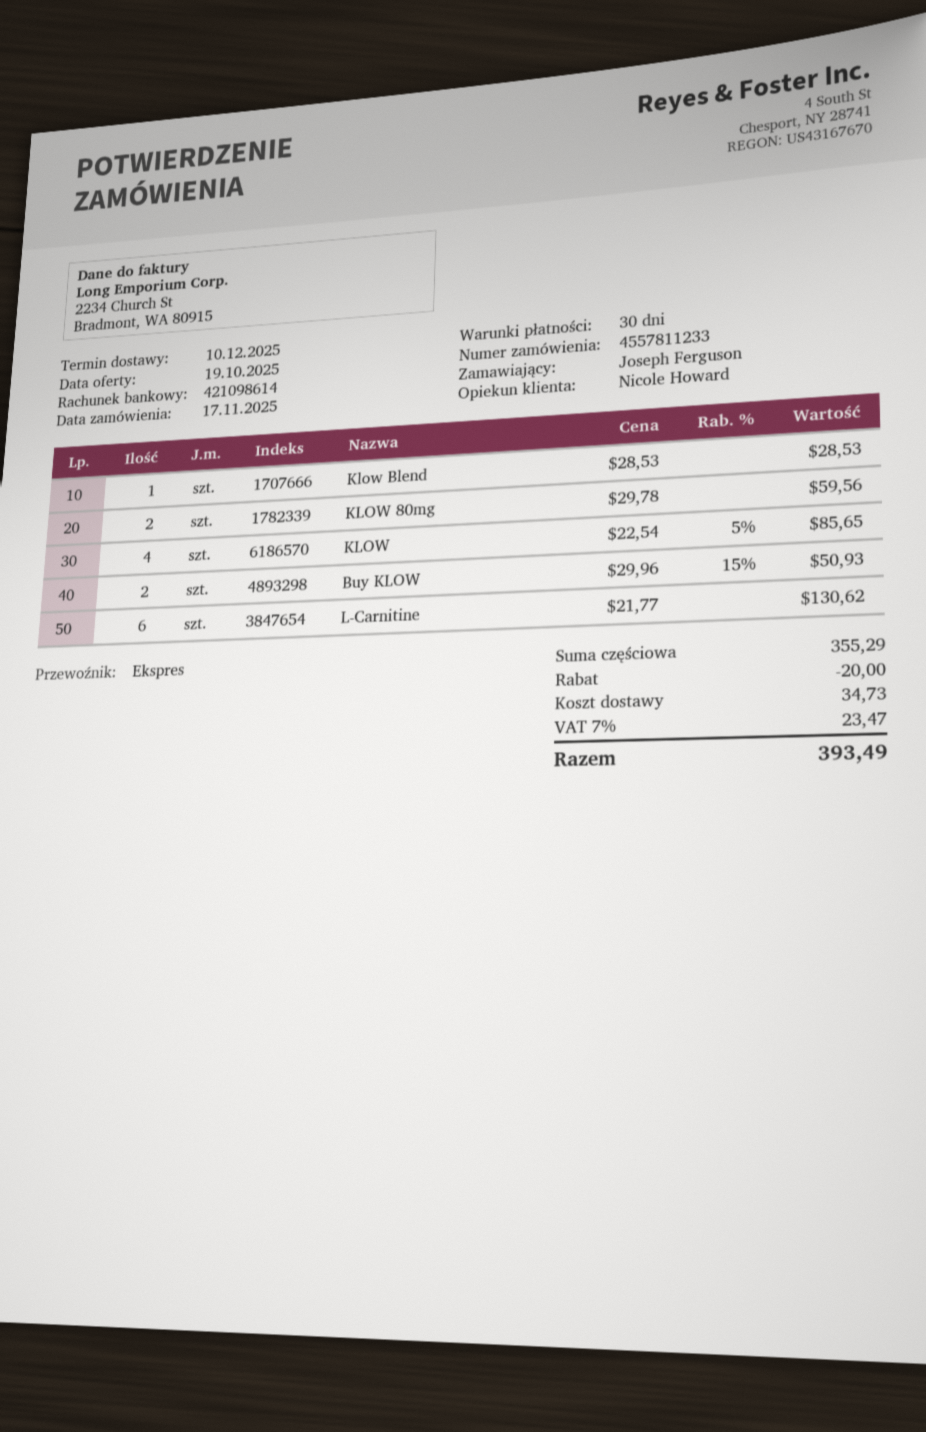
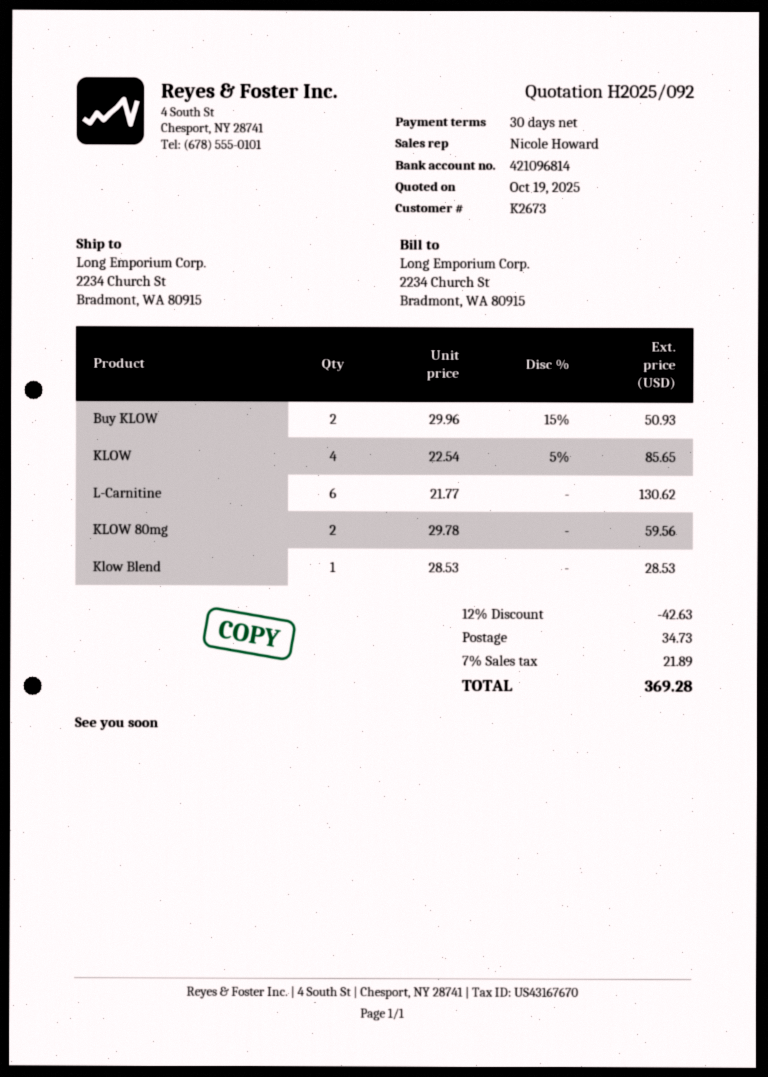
bank account: 421098614 -> 421096814
discount: 20.00 -> 42.63
tax: 7% = 23.47 -> 7% = 21.89
total: 393.49 -> 369.28

